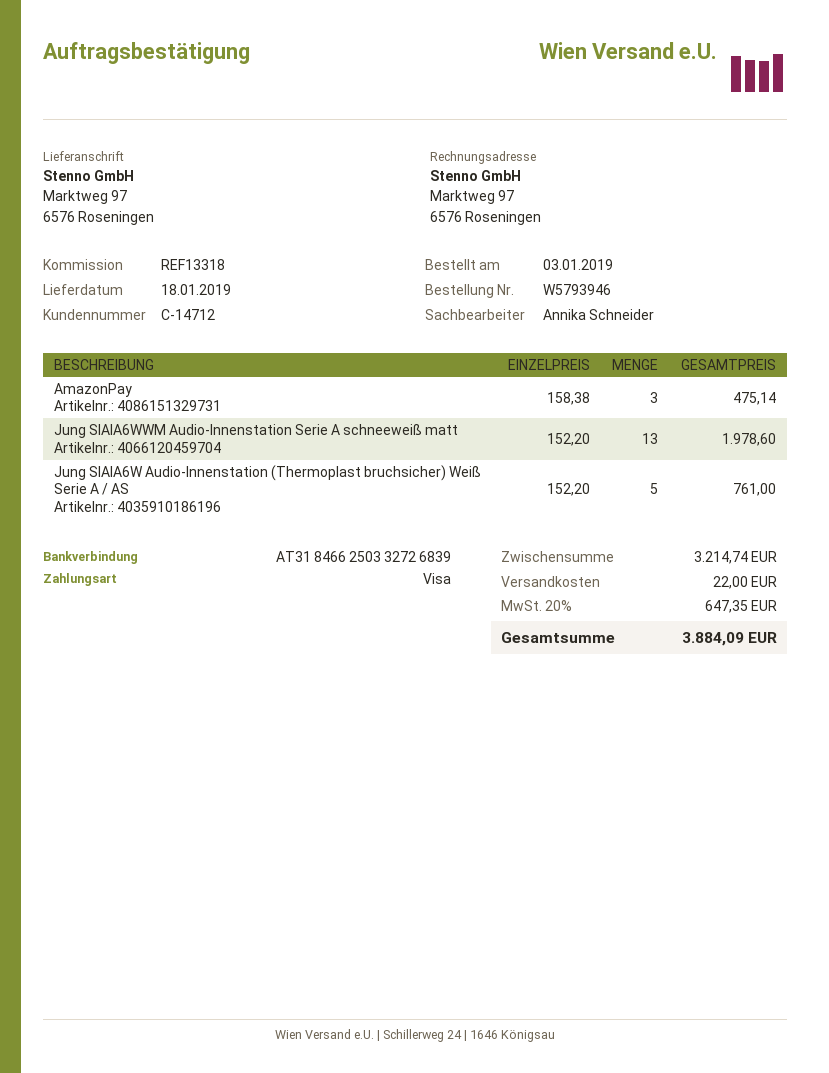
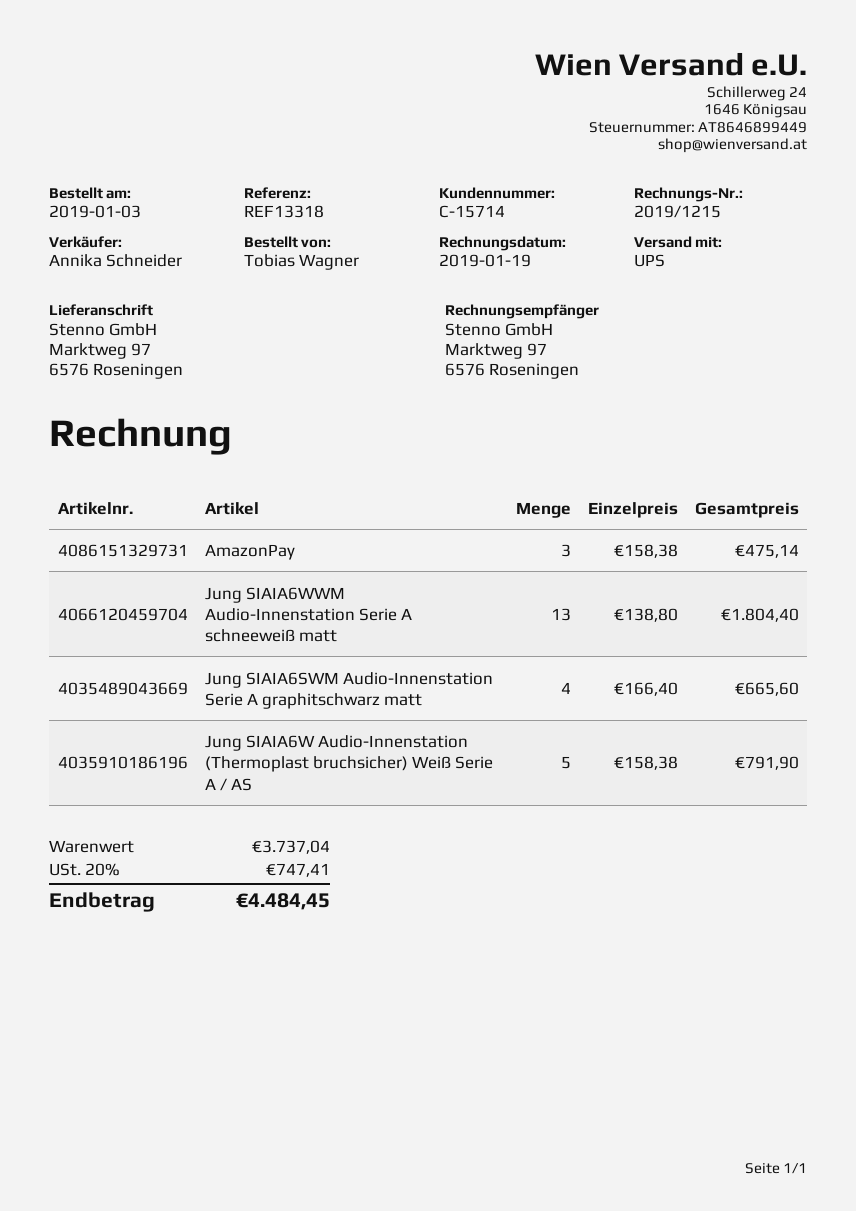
customer number: C-14712 -> C-15714
Jung SIAIA6WWM Audio-Innenstation Serie A schneeweiß matt: 13 x 152.20 = 1978.60 -> 13 x 138.80 = 1804.40
Jung SIAIA6W Audio-Innenstation (Thermoplast bruchsicher) Weiß Serie A / AS: 5 x 152.20 = 761.00 -> 5 x 158.38 = 791.90
Jung SIAIA6SWM Audio-Innenstation Serie A graphitschwarz matt: none -> 4 x 166.40 = 665.60
subtotal: 3214.74 -> 3737.04
shipping: 22.00 -> none
tax: 20% = 647.35 -> 20% = 747.41
total: 3884.09 -> 4484.45

